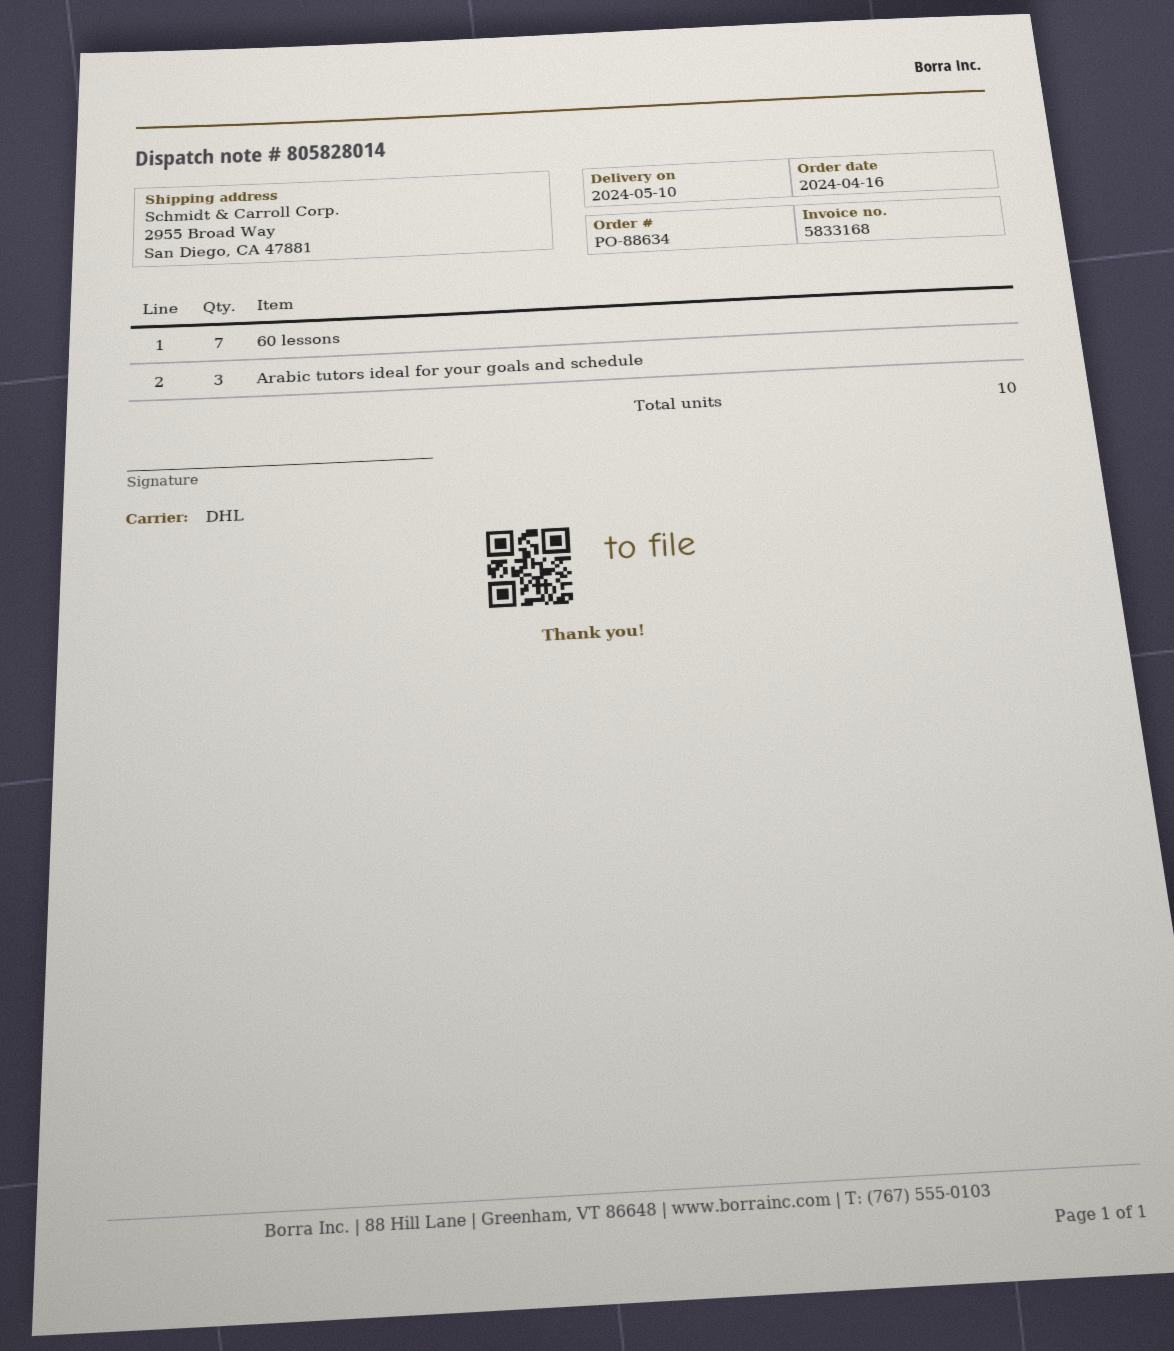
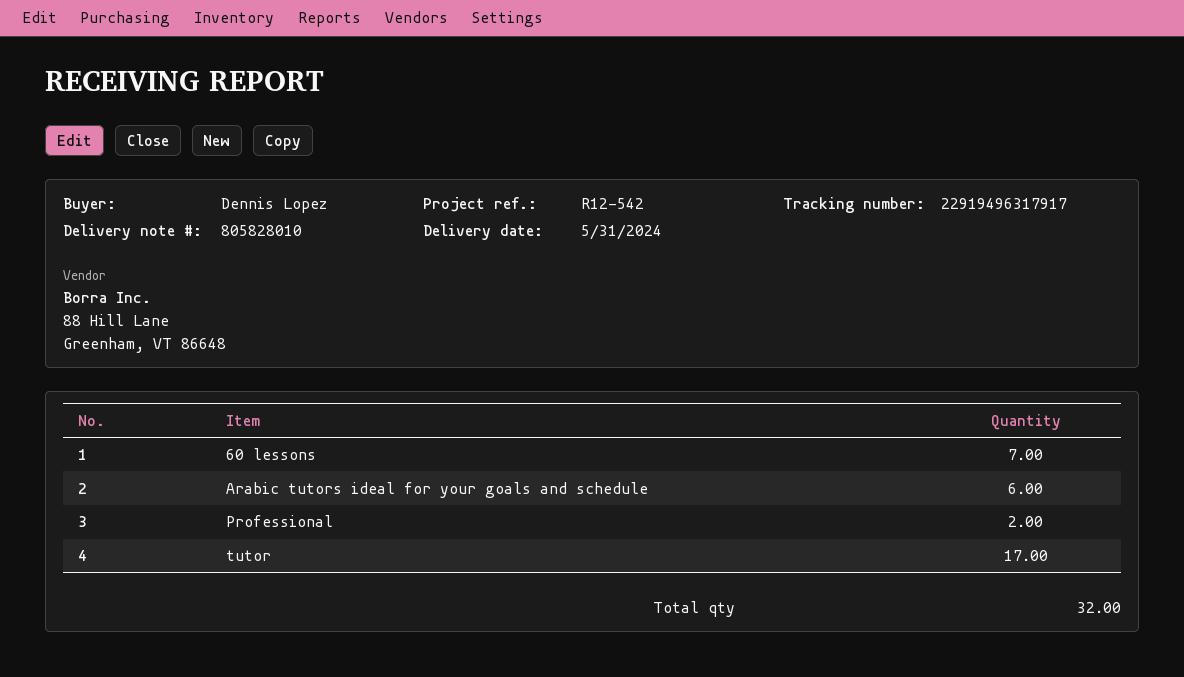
delivery note number: 805828014 -> 805828010
delivery date: 2024-05-10 -> 2024-05-31
Arabic tutors ideal for your goals and schedule: 3 -> 6
Professional: none -> 2
tutor: none -> 17
total quantity: 10 -> 32

